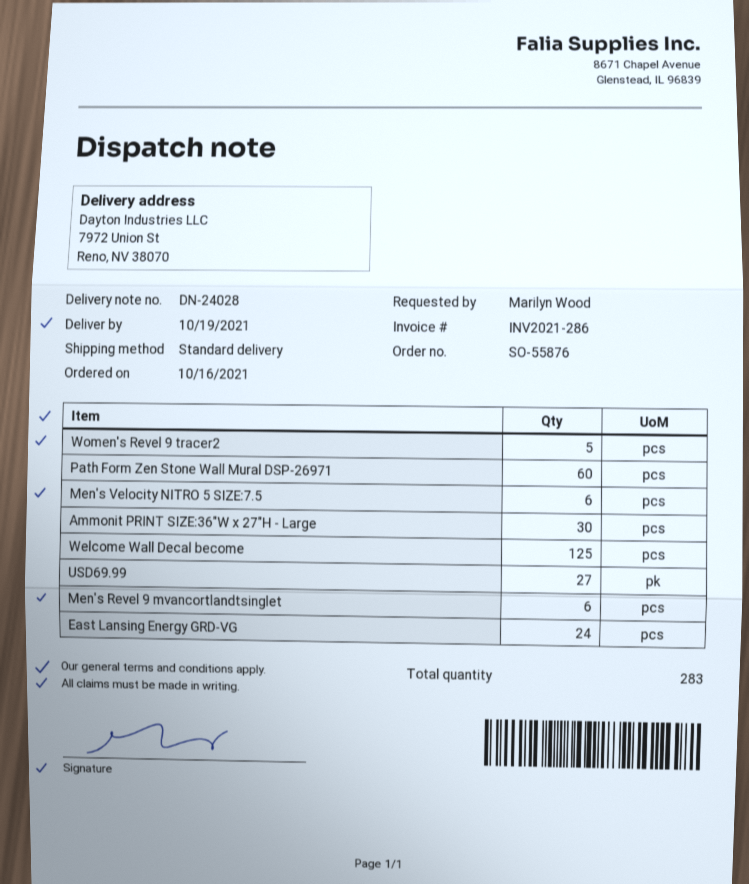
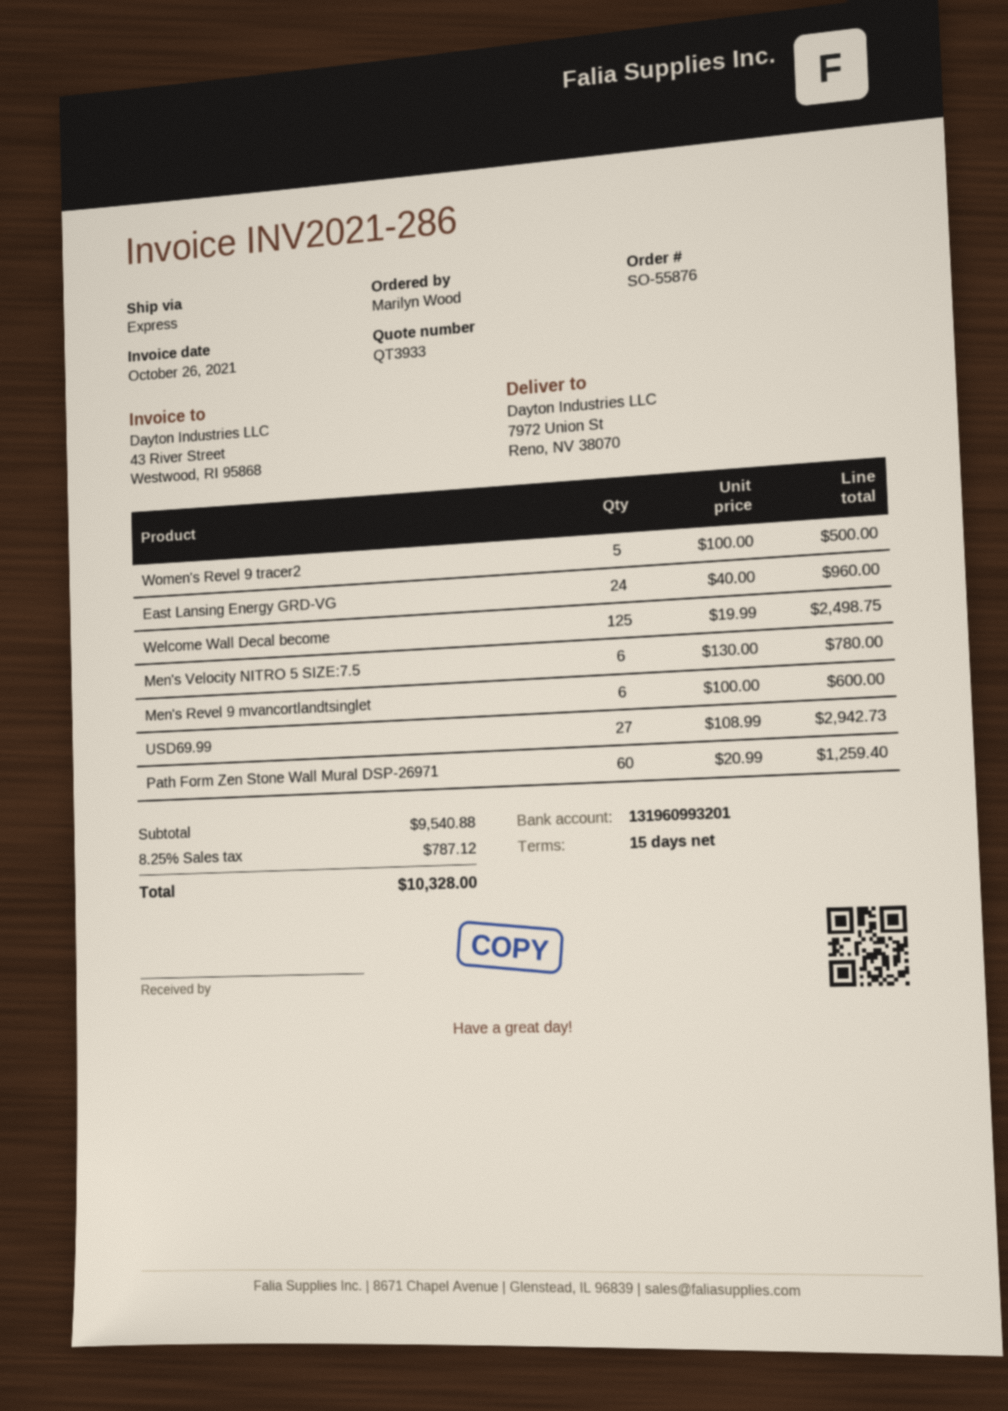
shipping method: standard -> express
Ammonit PRINT SIZE:36"W x 27"H - Large: 30 -> none

